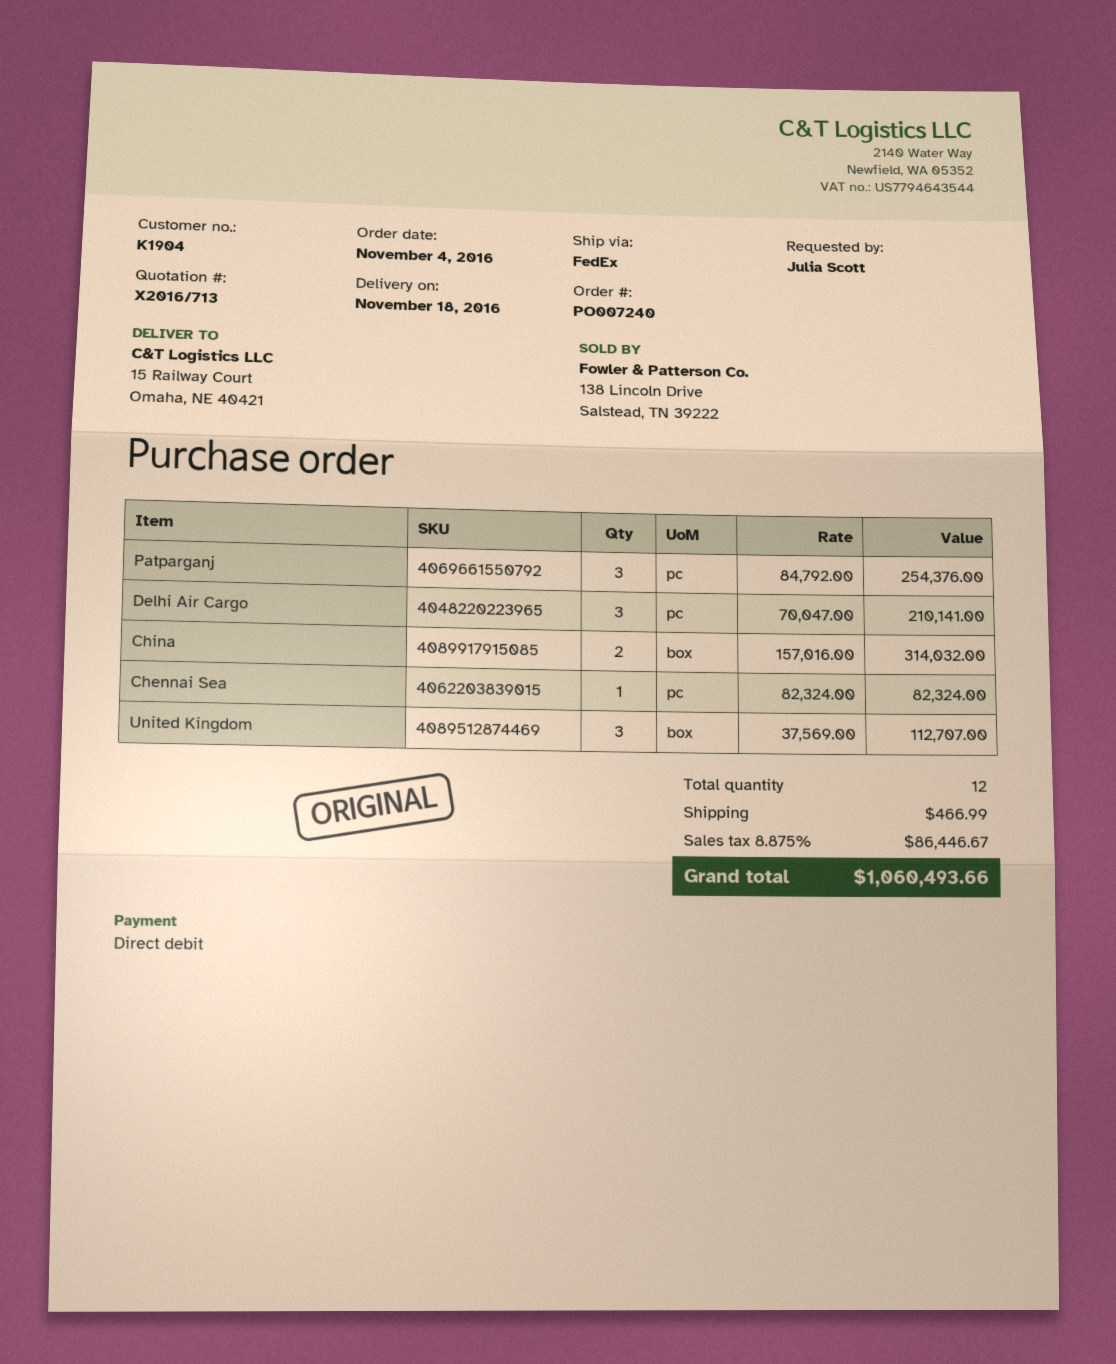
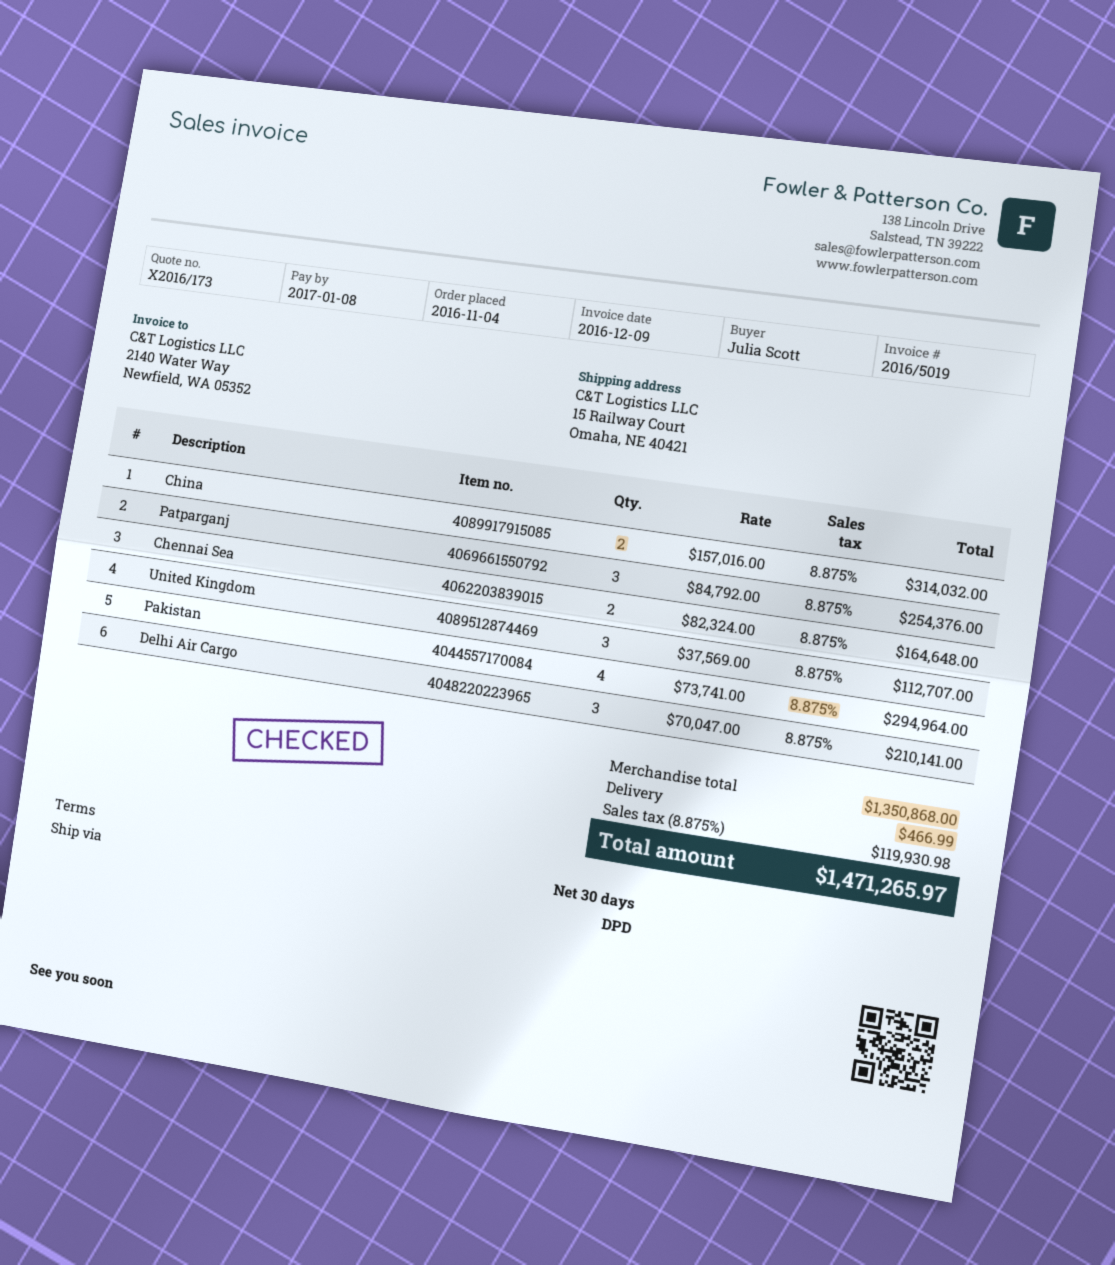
quote number: X2016/713 -> X2016/173
shipping method: FedEx -> DPD
Chennai Sea: 1 x 82324.00 = 82324.00 -> 2 x 82324.00 = 164648.00
Pakistan: none -> 4 x 73741.00 = 294964.00
tax: 8.875% = 86446.67 -> 8.875% = 119930.98
total: 1060493.66 -> 1471265.97

